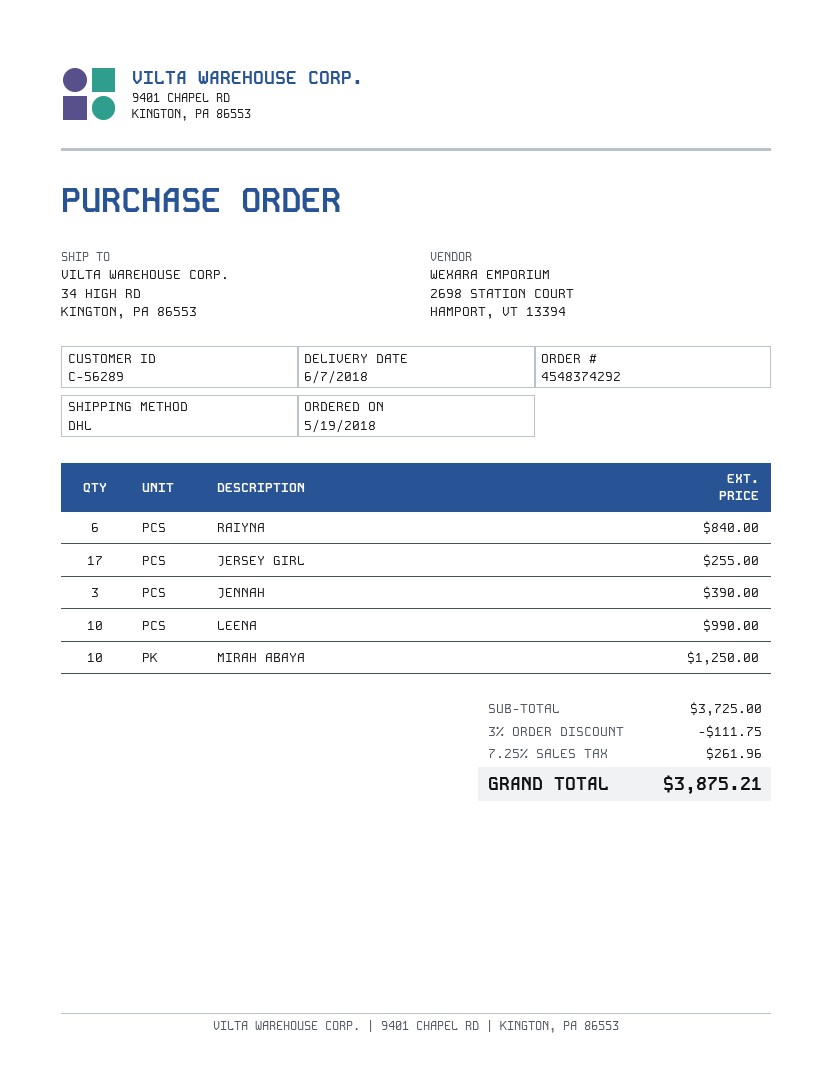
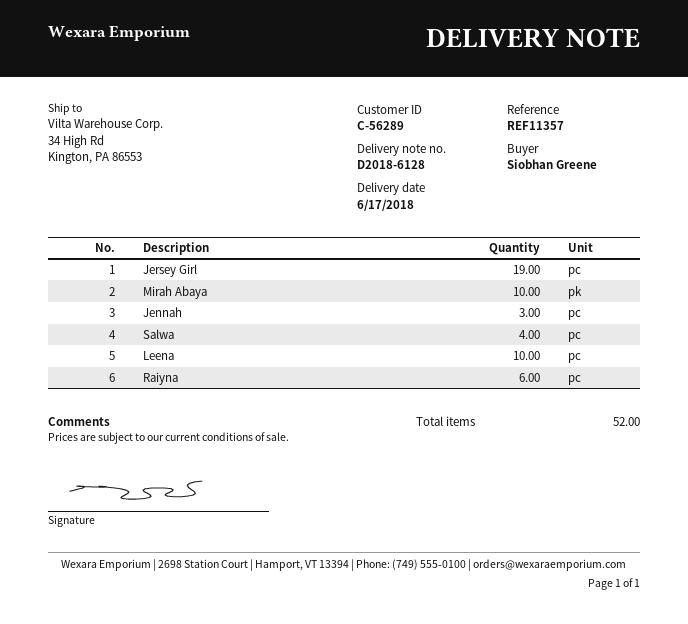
delivery date: 2018-06-07 -> 2018-06-17
JERSEY GIRL: 17 -> 19
Salwa: none -> 4

